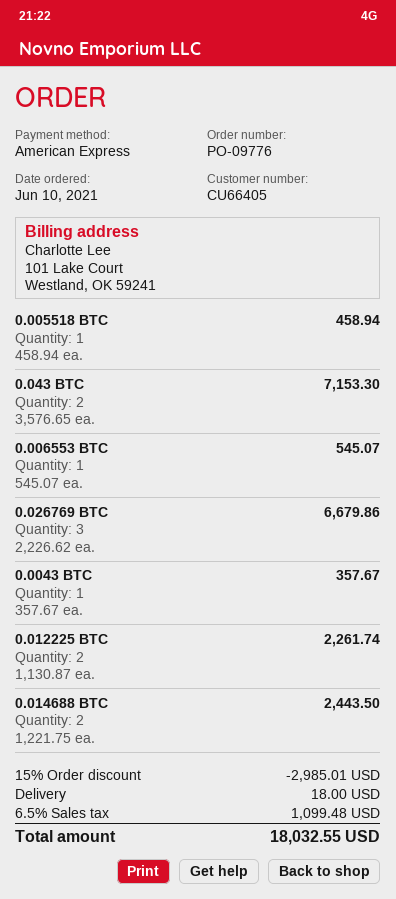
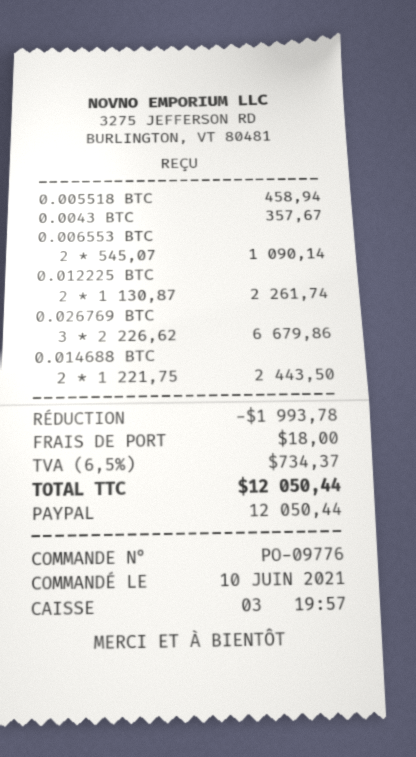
payment method: American Express -> PayPal
0.043 BTC: 2 x 3576.65 = 7153.30 -> none
0.006553 BTC: 1 x 545.07 = 545.07 -> 2 x 545.07 = 1090.14
discount: 2985.01 -> 1993.78
tax: 6.5% = 1099.48 -> 6.5% = 734.37
total: 18032.55 -> 12050.44

